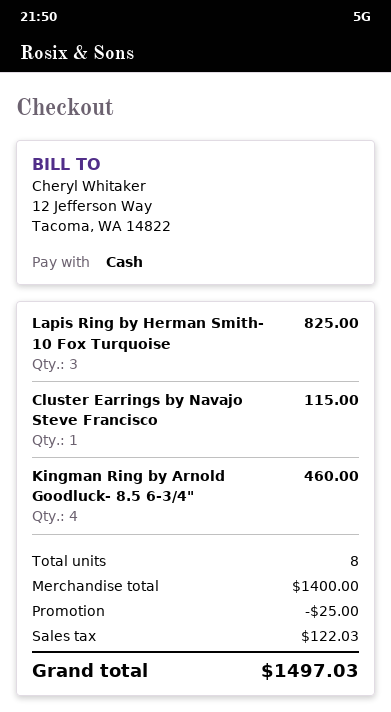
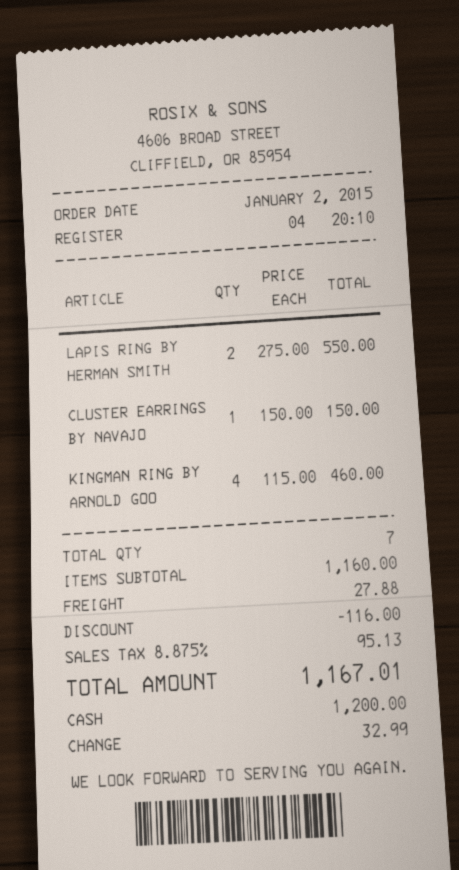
Lapis Ring by Herman Smith- 10 Fox Turquoise: 3 for 825.00 -> 2 for 550.00
Cluster Earrings by Navajo Steve Francisco: 1 for 115.00 -> 1 for 150.00
total quantity: 8 -> 7
subtotal: 1400.00 -> 1160.00
discount: 25.00 -> 116.00
shipping: none -> 27.88
tax: 122.03 -> 95.13
total: 1497.03 -> 1167.01

